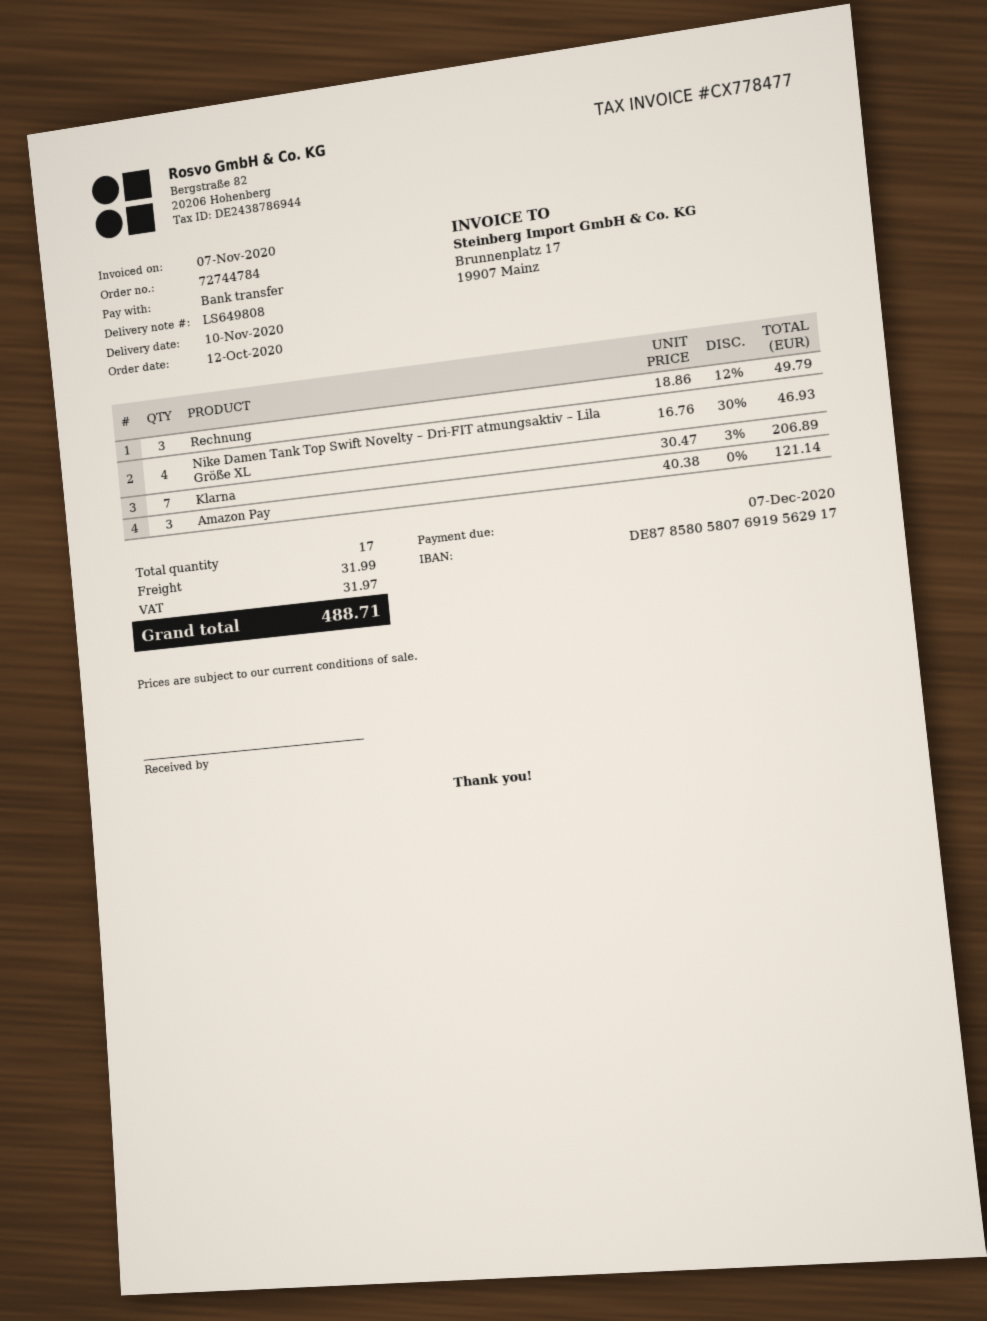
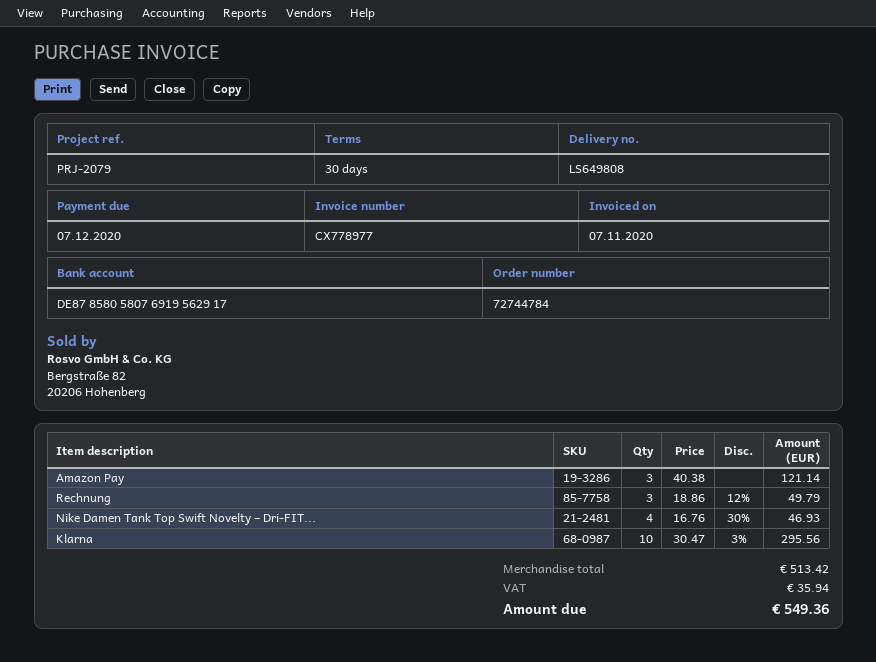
invoice number: CX778477 -> CX778977
Klarna: 7 x 30.47 - 3% = 206.89 -> 10 x 30.47 - 3% = 295.56
shipping: 31.99 -> none
tax: 31.97 -> 35.94
total: 488.71 -> 549.36

